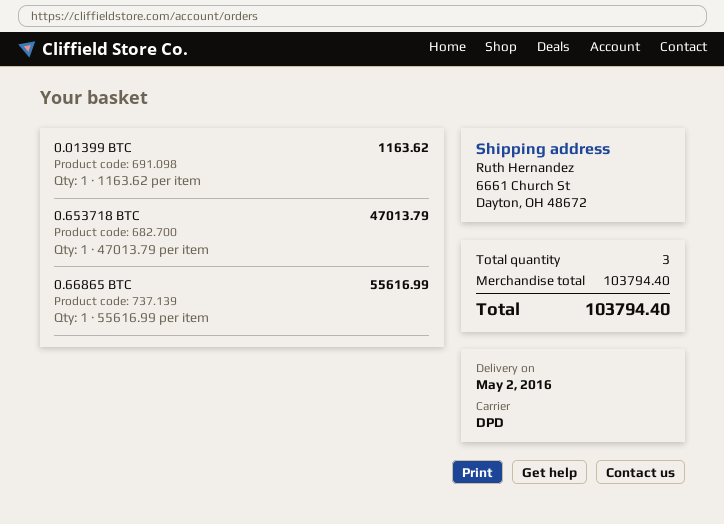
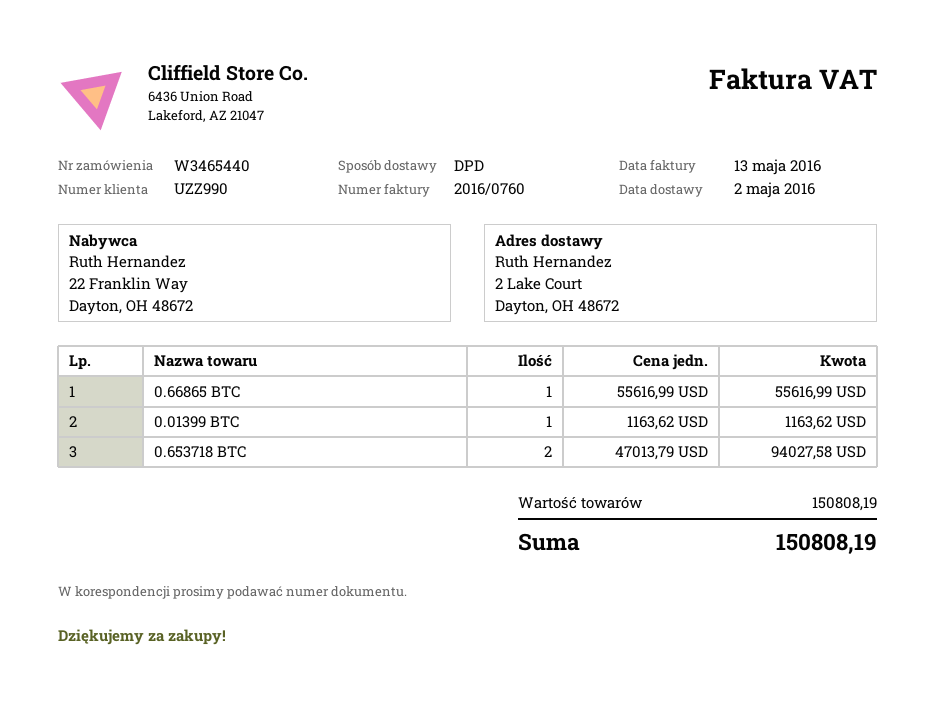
ship to: 6661 Church St, Dayton, OH 48672 -> 2 Lake Court, Dayton, OH 48672
0.653718 BTC: 1 x 47013.79 = 47013.79 -> 2 x 47013.79 = 94027.58
subtotal: 103794.40 -> 150808.19
total: 103794.40 -> 150808.19

